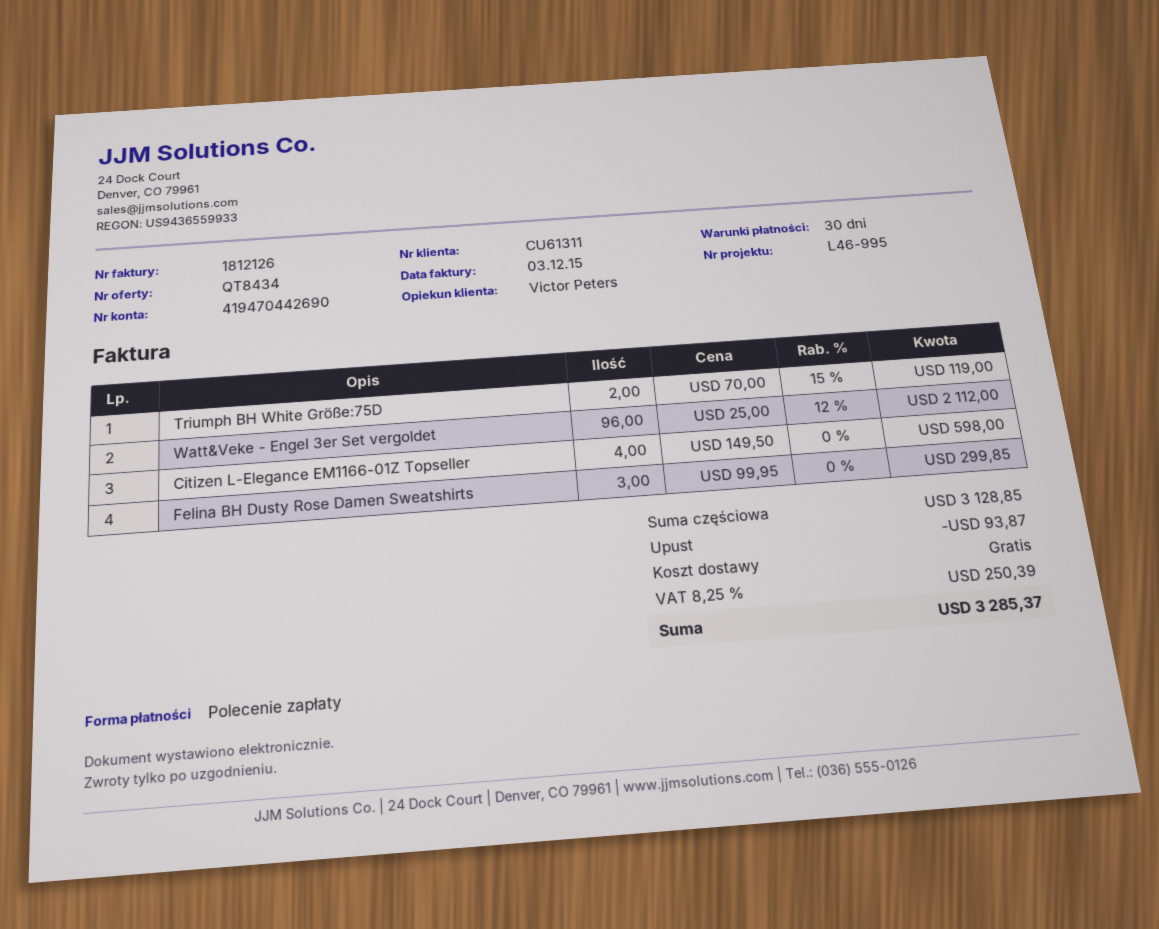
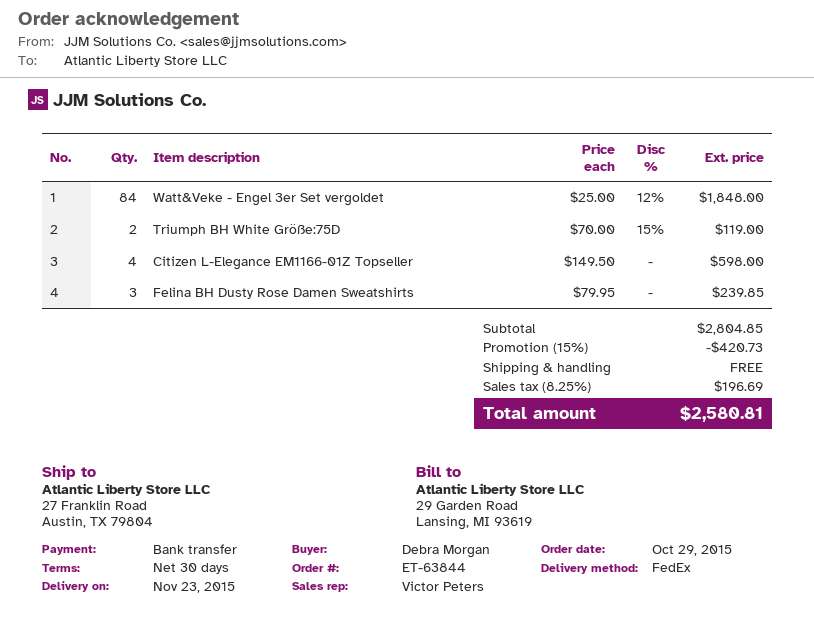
payment method: direct debit -> bank transfer
Watt&Veke - Engel 3er Set vergoldet: 96 x 25.00 - 12% = 2112.00 -> 84 x 25.00 - 12% = 1848.00
Felina BH Dusty Rose Damen Sweatshirts: 3 x 99.95 = 299.85 -> 3 x 79.95 = 239.85
subtotal: 3128.85 -> 2804.85
discount: 93.87 -> 420.73
tax: 8.25% = 250.39 -> 8.25% = 196.69
total: 3285.37 -> 2580.81

